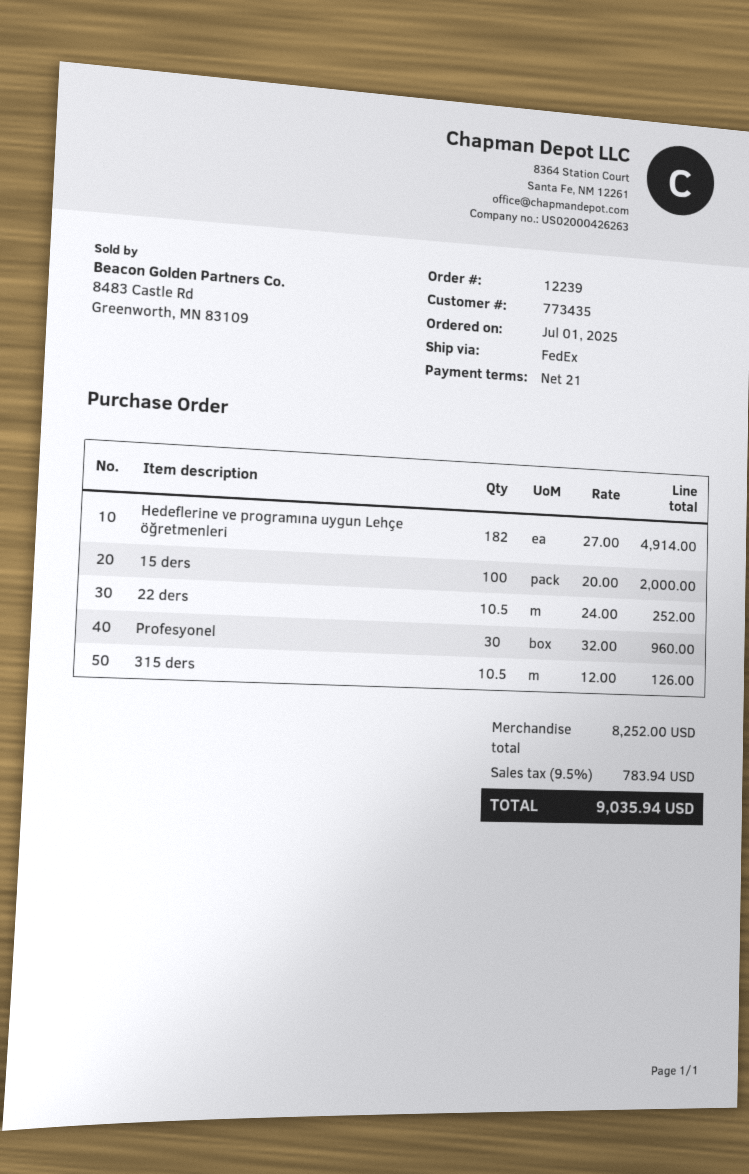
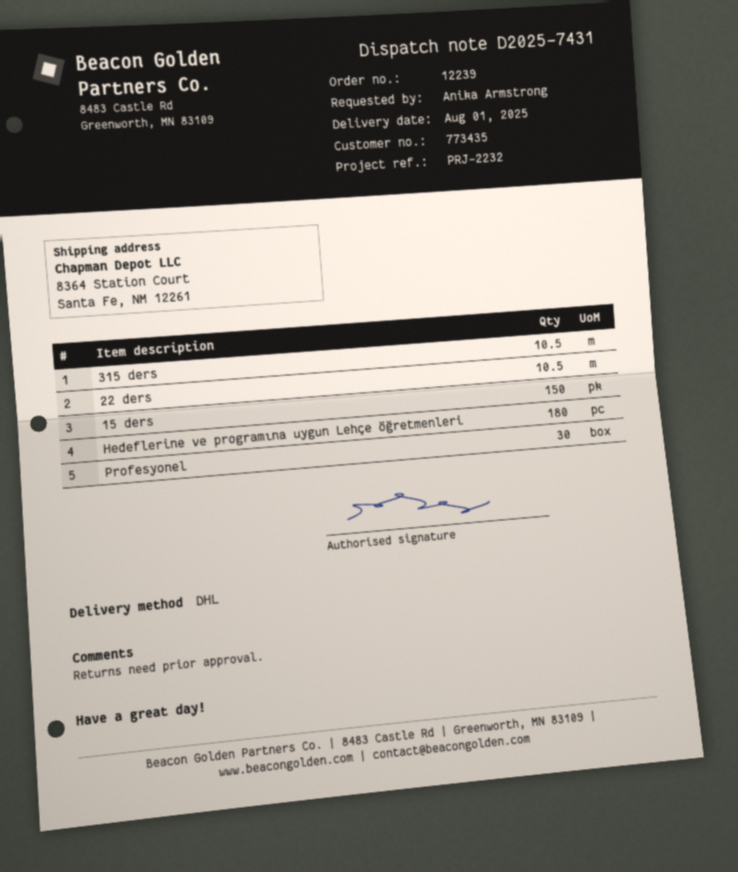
shipping method: FedEx -> DHL
Hedeflerine ve programına uygun Lehçe öğretmenleri: 182 -> 180
15 ders: 100 -> 150

